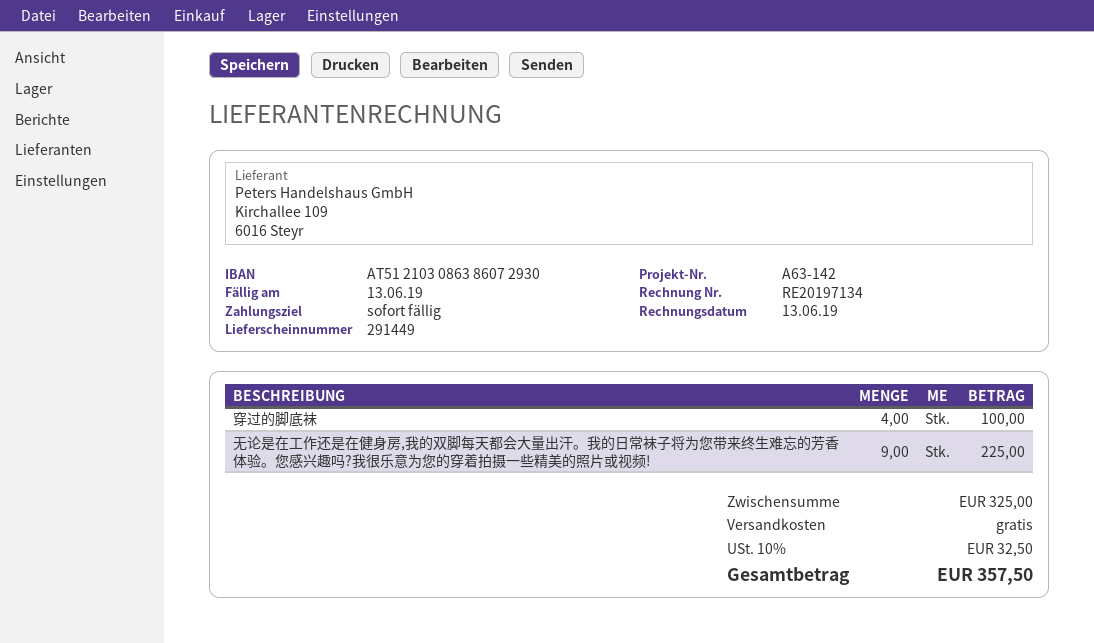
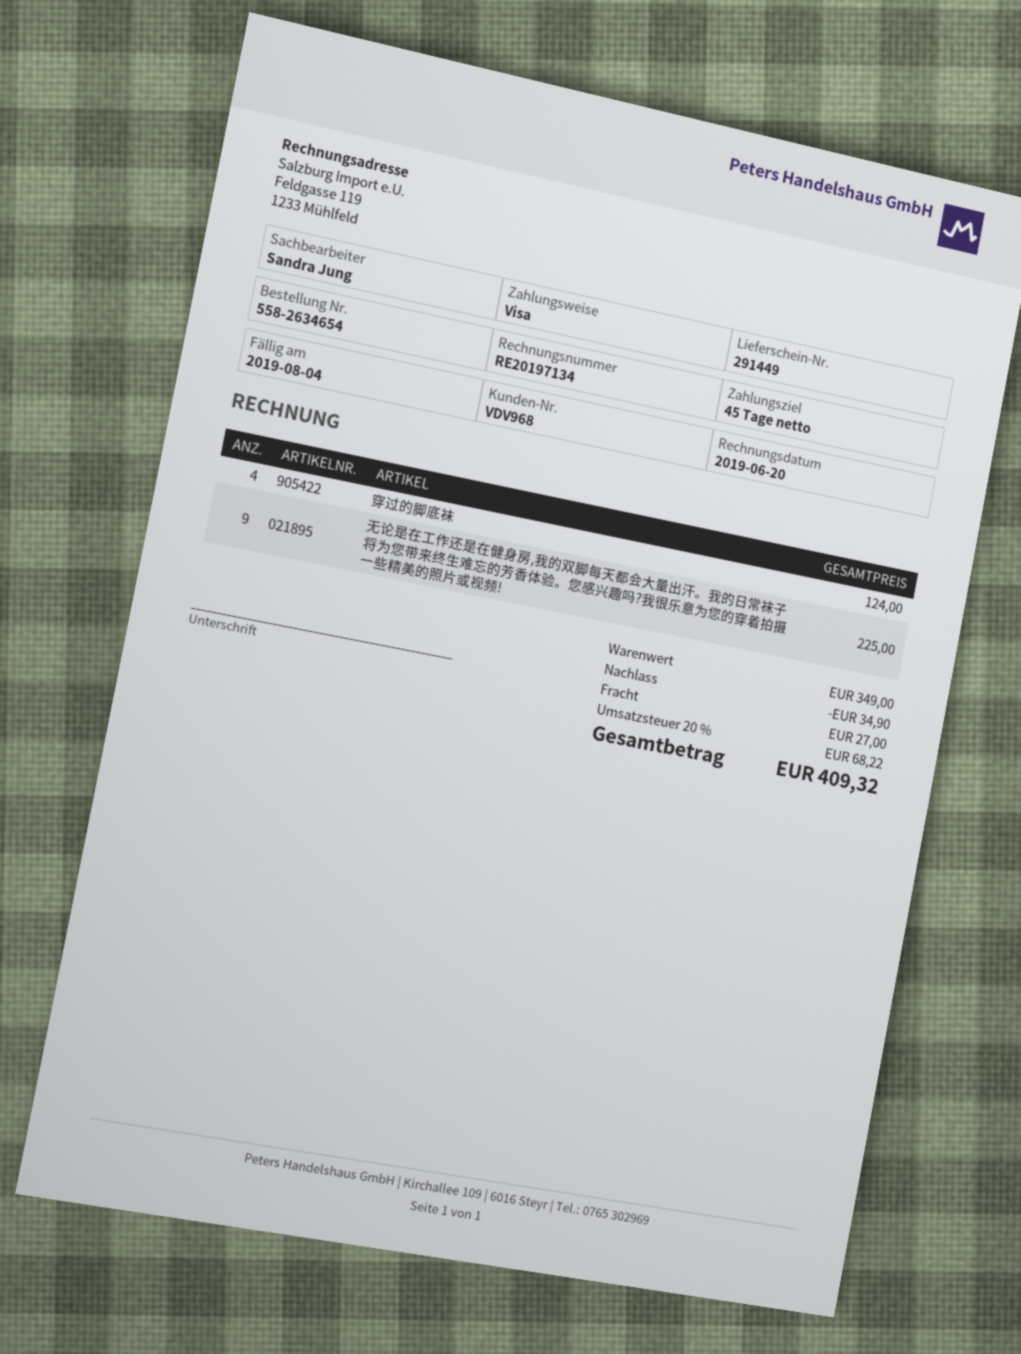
invoice date: 2019-06-13 -> 2019-06-20
payment terms: on receipt -> 45 days
due date: 2019-06-13 -> 2019-08-04
穿过的脚底袜: 4 for 100.00 -> 4 for 124.00
subtotal: 325.00 -> 349.00
discount: none -> 34.90
shipping: 0.00 -> 27.00
tax: 10% = 32.50 -> 20% = 68.22
total: 357.50 -> 409.32

